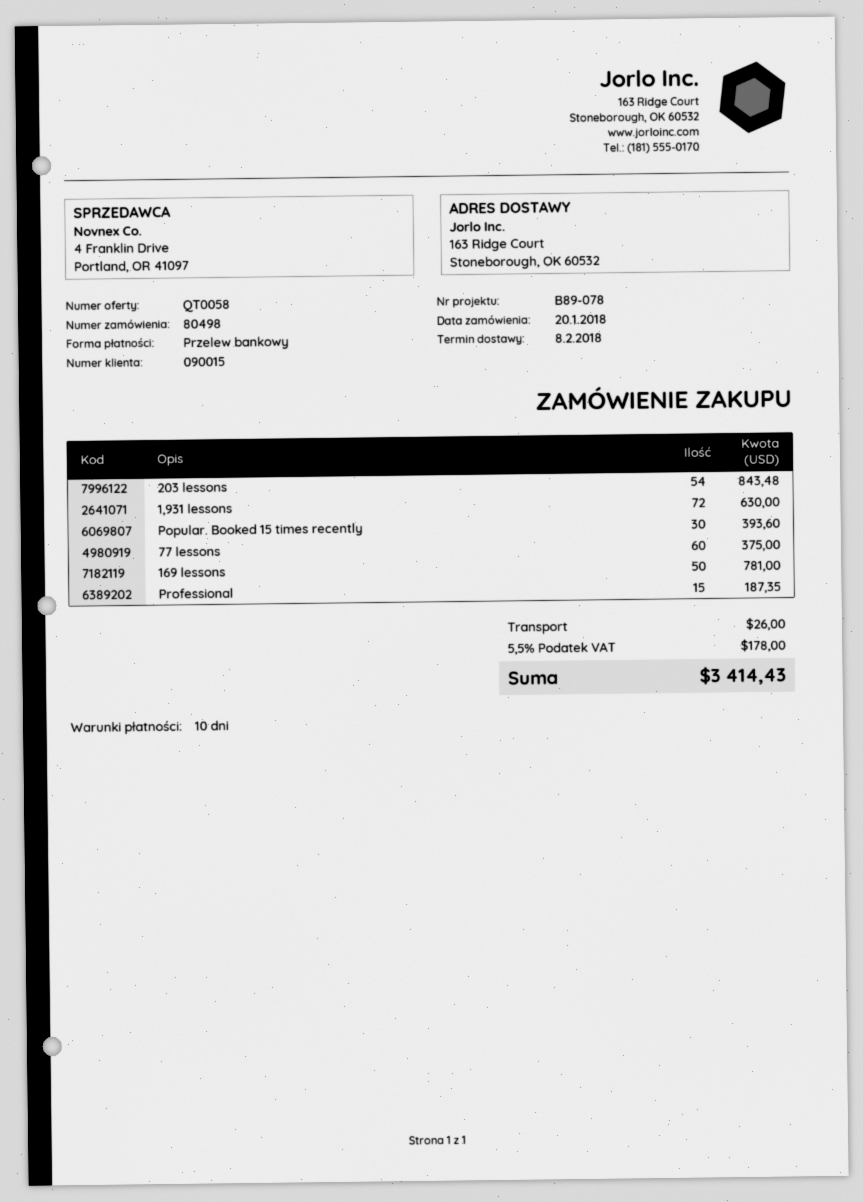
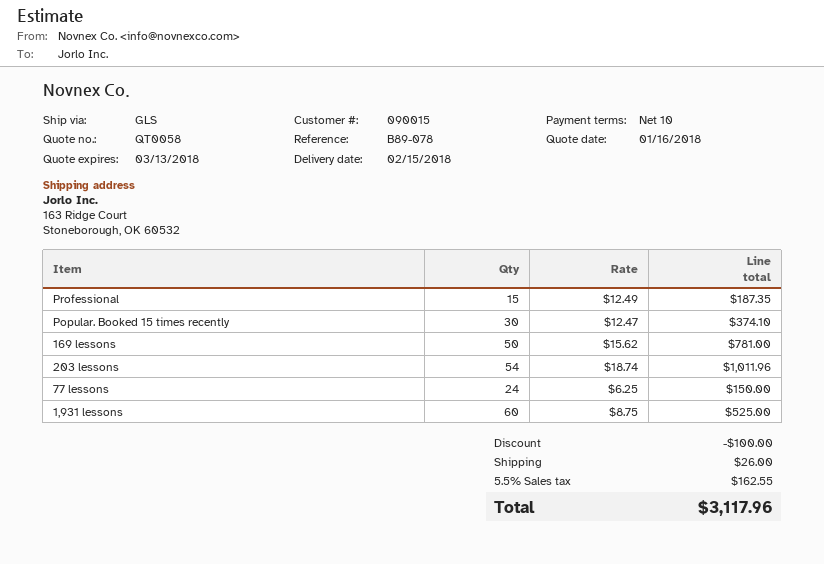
delivery date: 2018-02-08 -> 2018-02-15
203 lessons: 54 for 843.48 -> 54 for 1011.96
1,931 lessons: 72 for 630.00 -> 60 for 525.00
Popular. Booked 15 times recently: 30 for 393.60 -> 30 for 374.10
77 lessons: 60 for 375.00 -> 24 for 150.00
discount: none -> 100.00
tax: 5.5% = 178.00 -> 5.5% = 162.55
total: 3414.43 -> 3117.96

